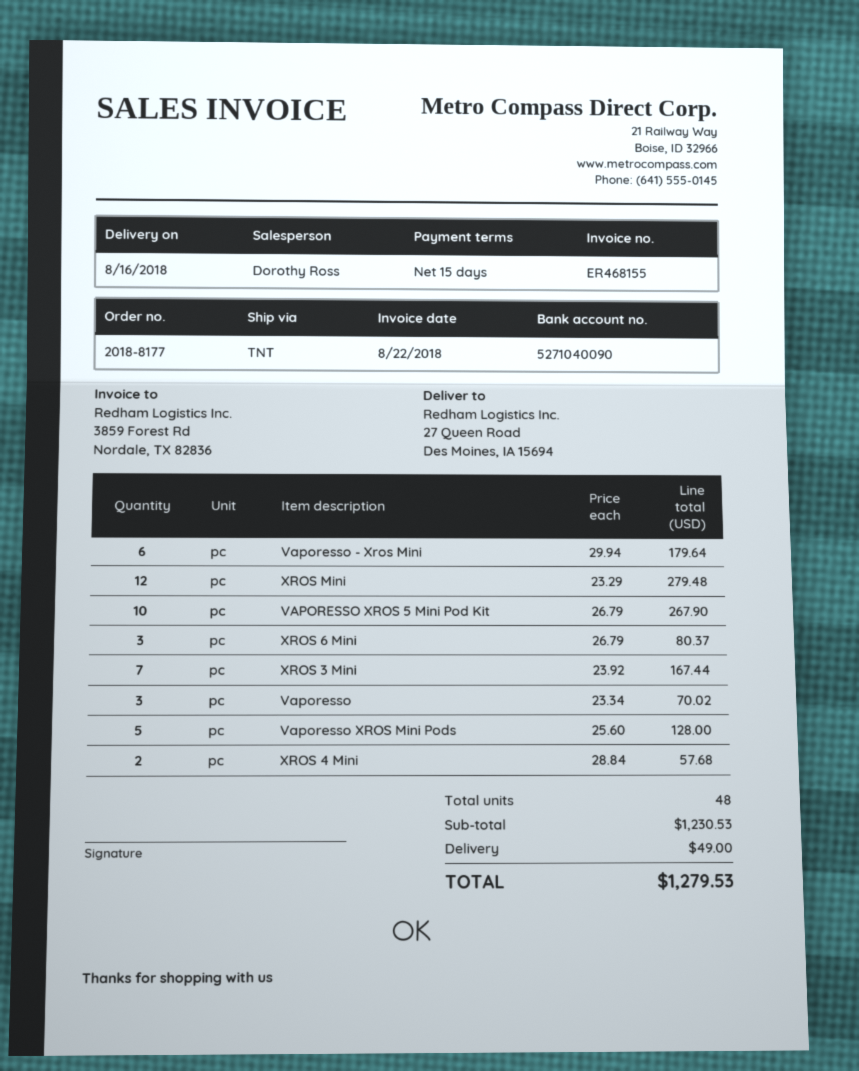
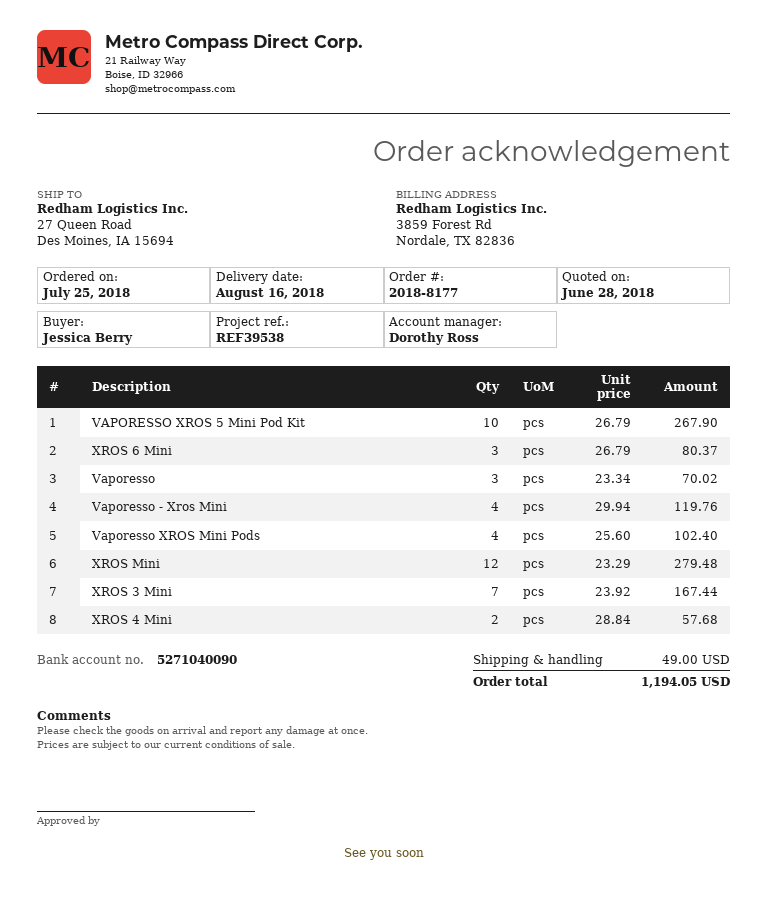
Vaporesso - Xros Mini: 6 x 29.94 = 179.64 -> 4 x 29.94 = 119.76
Vaporesso XROS Mini Pods: 5 x 25.60 = 128.00 -> 4 x 25.60 = 102.40
total: 1279.53 -> 1194.05

